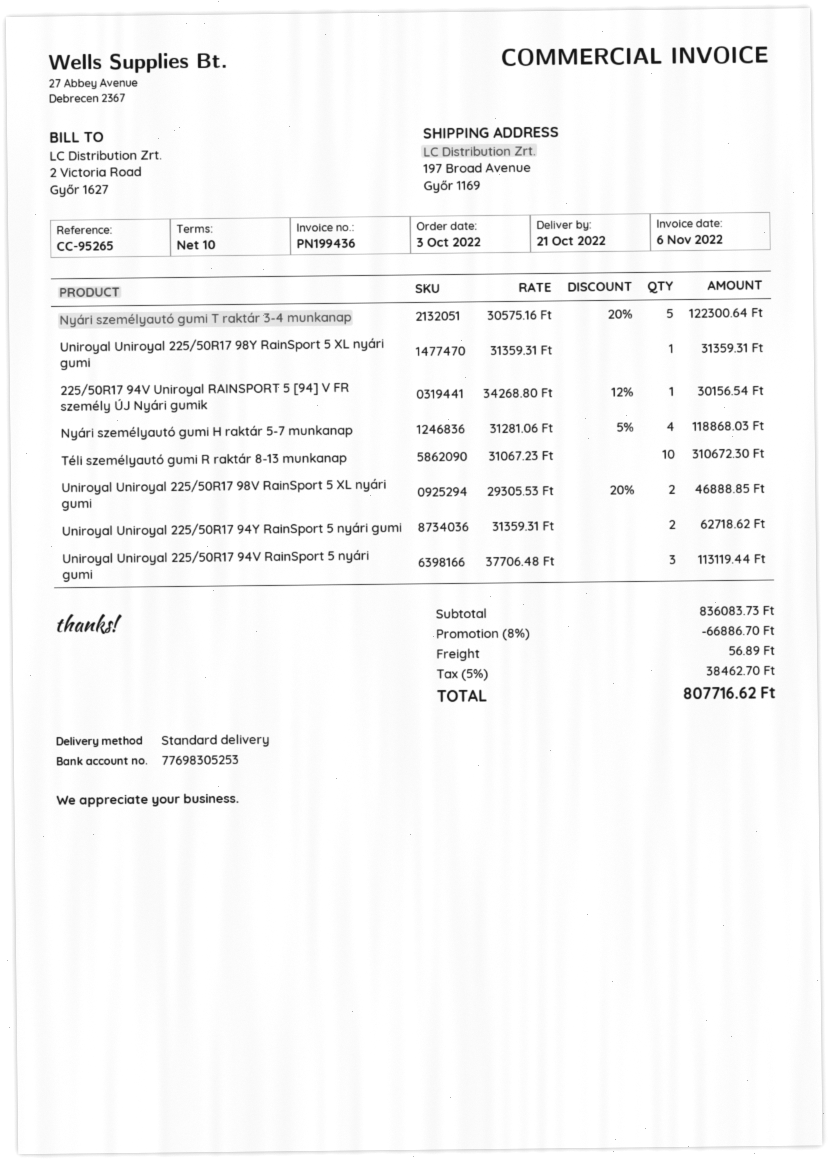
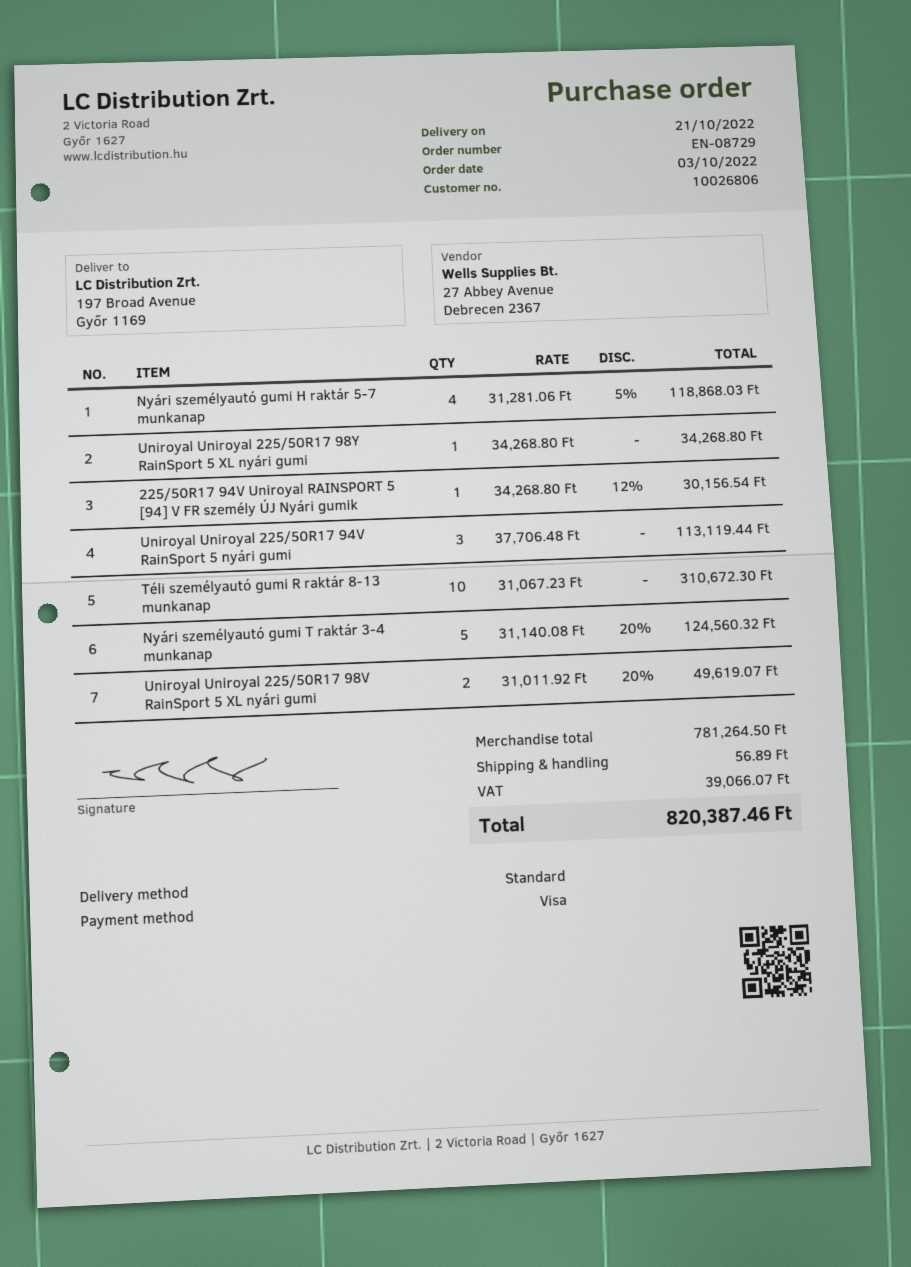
Nyári személyautó gumi T raktár 3-4 munkanap: 5 x 30575.16 - 20% = 122300.64 -> 5 x 31140.08 - 20% = 124560.32
Uniroyal Uniroyal 225/50R17 98Y RainSport 5 XL nyári gumi: 1 x 31359.31 = 31359.31 -> 1 x 34268.80 = 34268.80
Uniroyal Uniroyal 225/50R17 98V RainSport 5 XL nyári gumi: 2 x 29305.53 - 20% = 46888.85 -> 2 x 31011.92 - 20% = 49619.07
Uniroyal Uniroyal 225/50R17 94Y RainSport 5 nyári gumi: 2 x 31359.31 = 62718.62 -> none
subtotal: 836083.73 -> 781264.50
discount: 8% = 66886.70 -> none
tax: 38462.70 -> 39066.07
total: 807716.62 -> 820387.46

